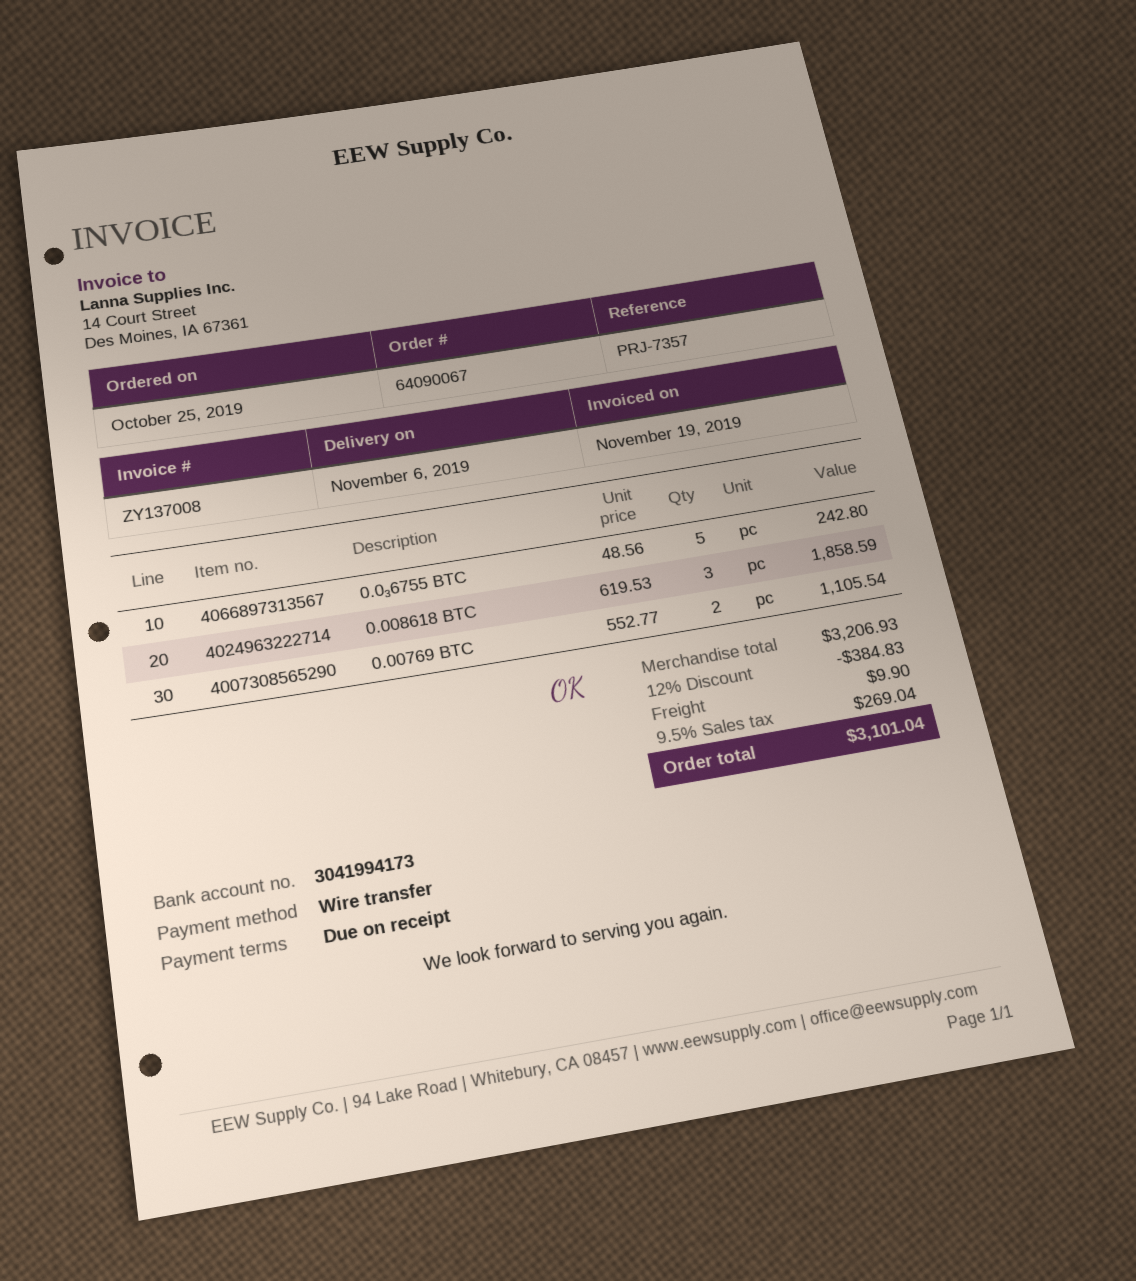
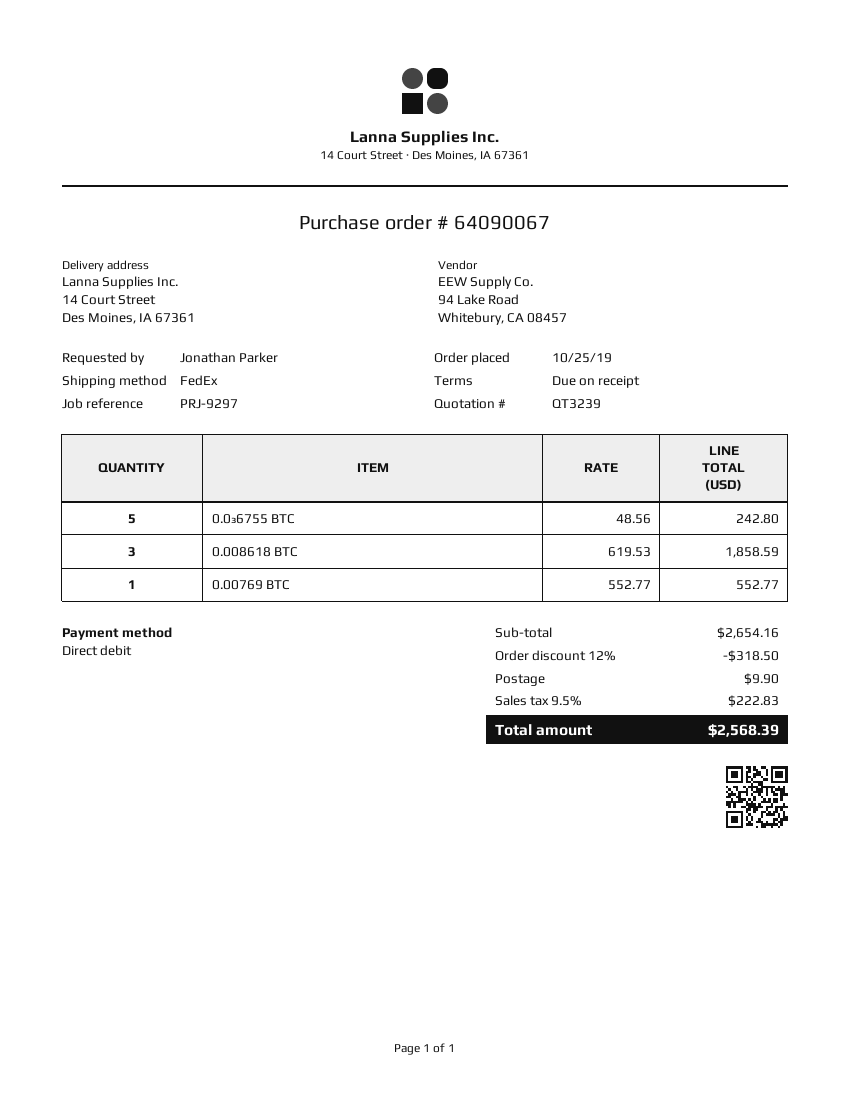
reference: PRJ-7357 -> PRJ-9297
payment method: bank transfer -> direct debit
0.00769 BTC: 2 x 552.77 = 1105.54 -> 1 x 552.77 = 552.77
subtotal: 3206.93 -> 2654.16
discount: 12% = 384.83 -> 12% = 318.50
tax: 9.5% = 269.04 -> 9.5% = 222.83
total: 3101.04 -> 2568.39

